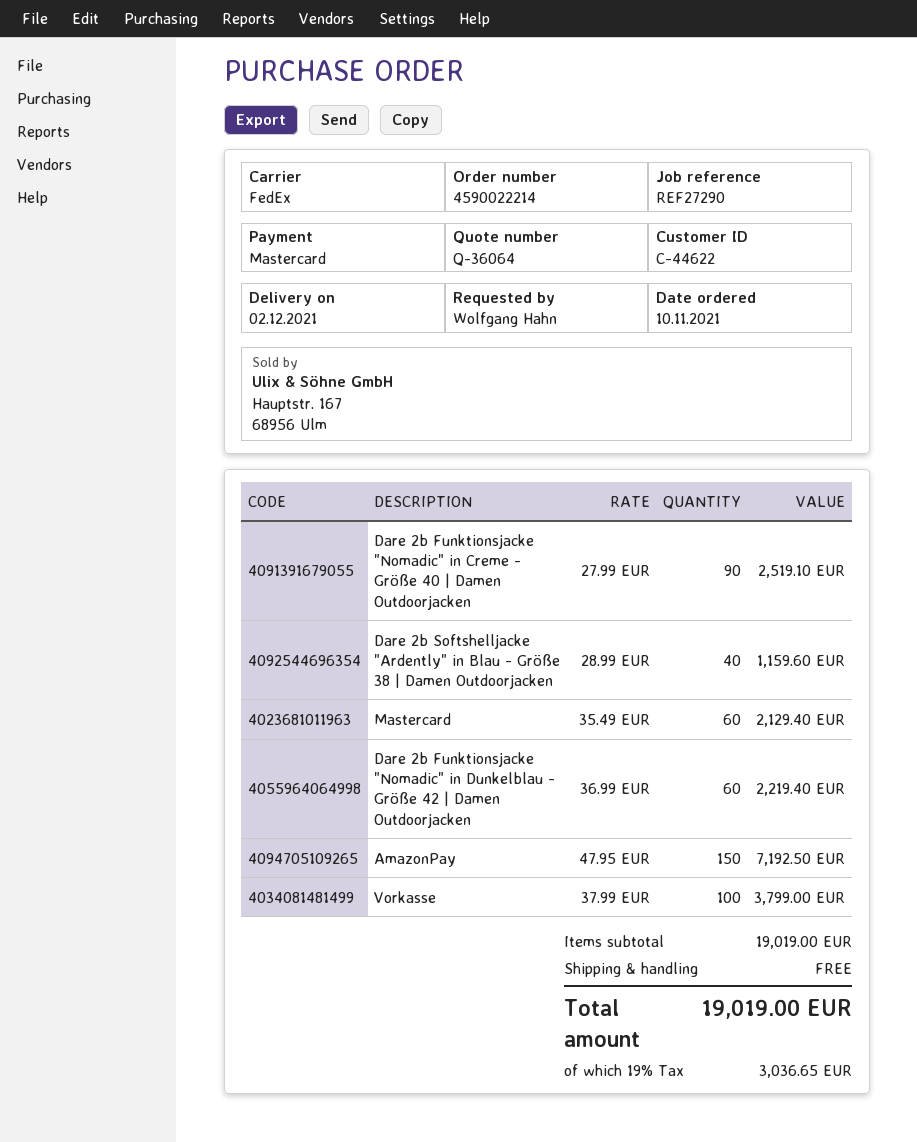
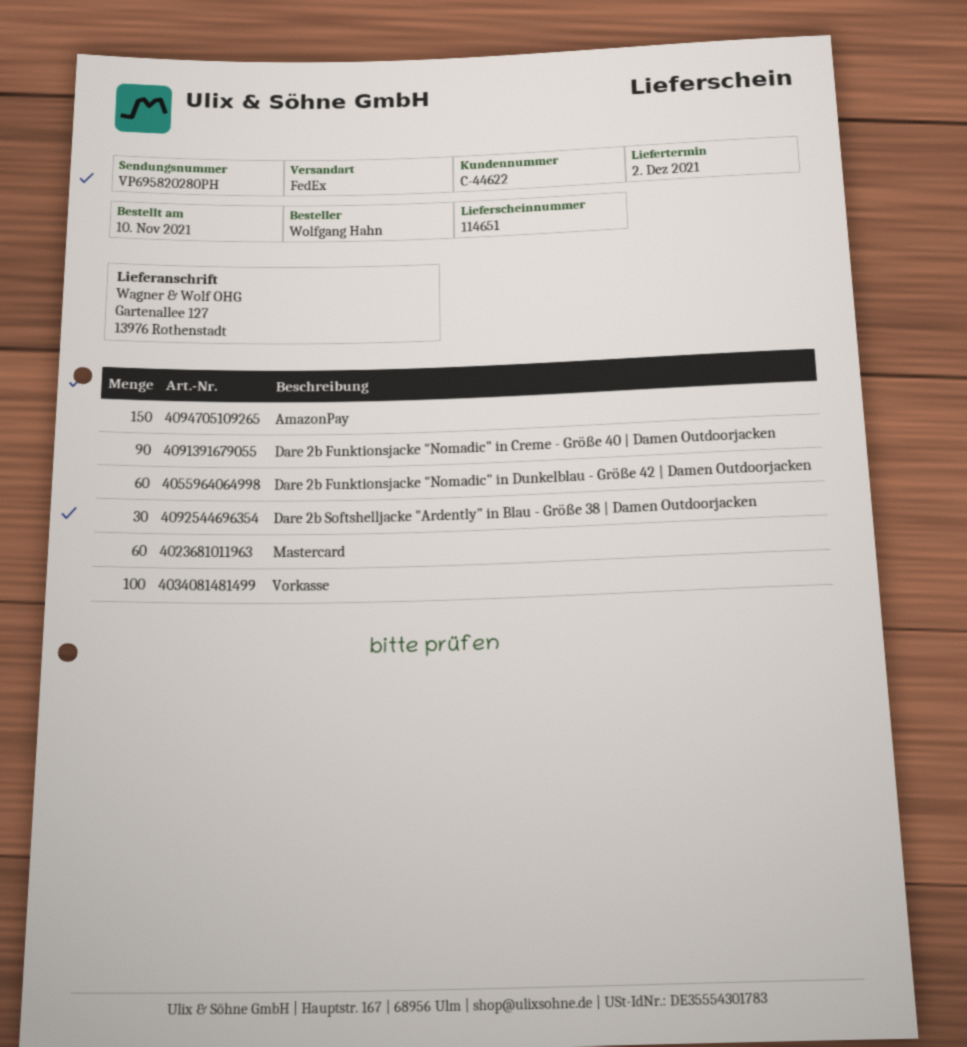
Dare 2b Softshelljacke "Ardently" in Blau - Größe 38 | Damen Outdoorjacken: 40 -> 30

